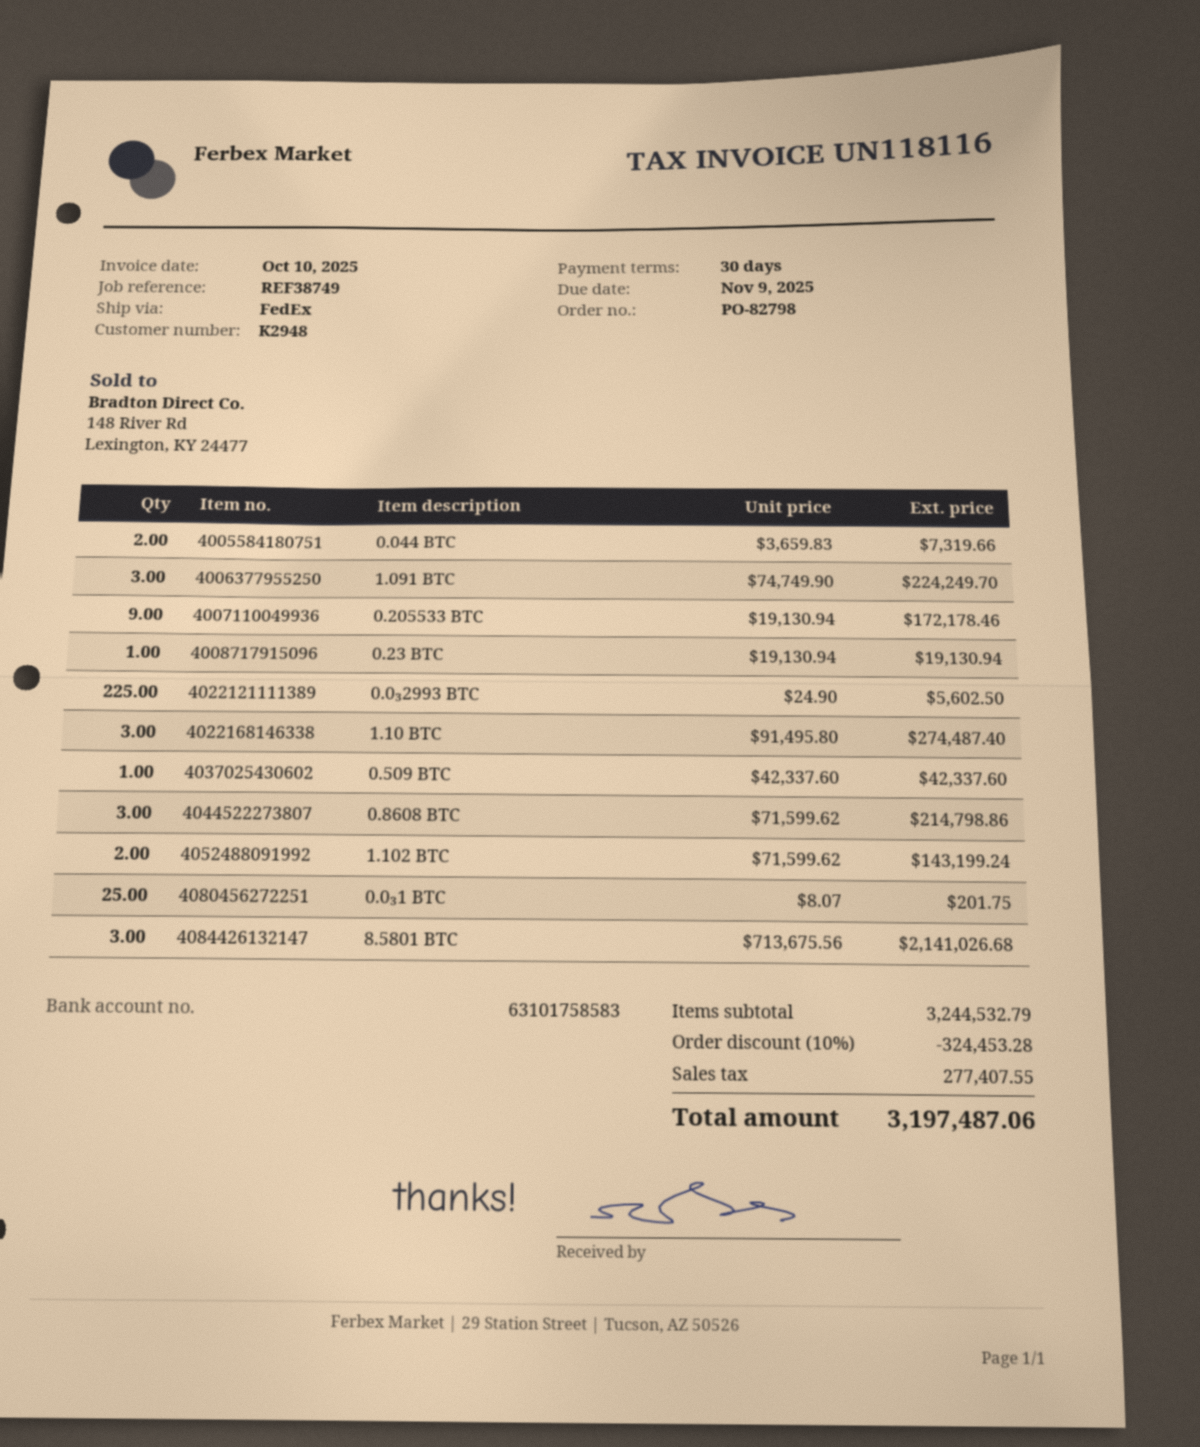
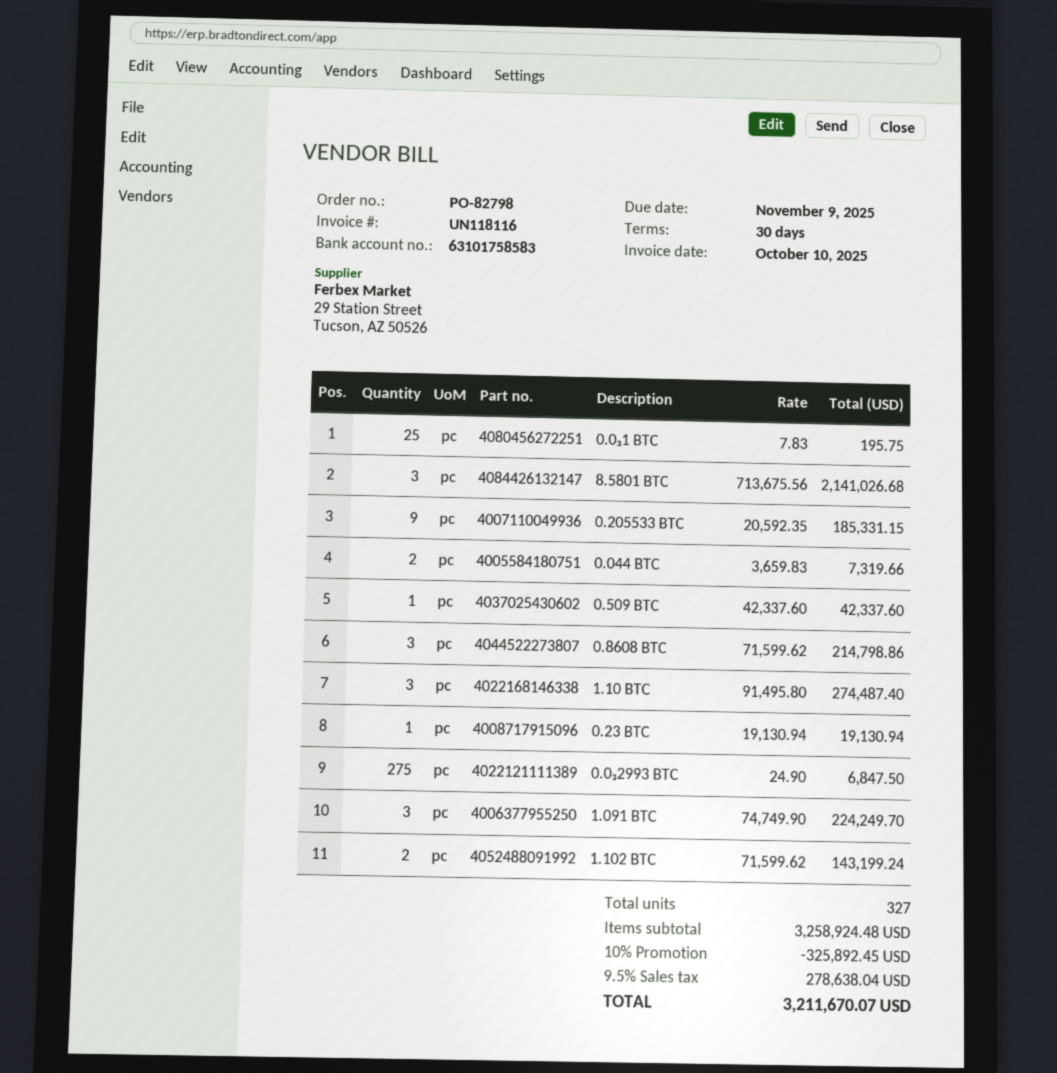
0.205533 BTC: 9 x 19130.94 = 172178.46 -> 9 x 20592.35 = 185331.15
0.0₃2993 BTC: 225 x 24.90 = 5602.50 -> 275 x 24.90 = 6847.50
0.0₃1 BTC: 25 x 8.07 = 201.75 -> 25 x 7.83 = 195.75
subtotal: 3244532.79 -> 3258924.48
discount: 10% = 324453.28 -> 10% = 325892.45
tax: 277407.55 -> 278638.04
total: 3197487.06 -> 3211670.07

